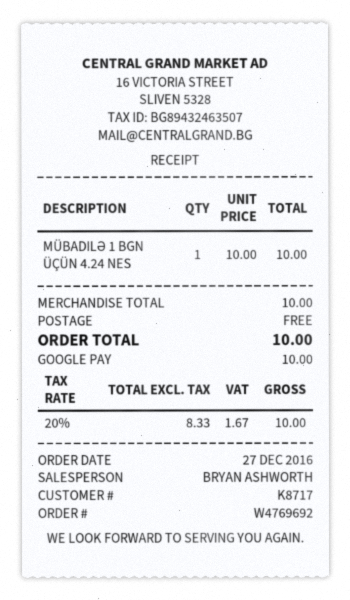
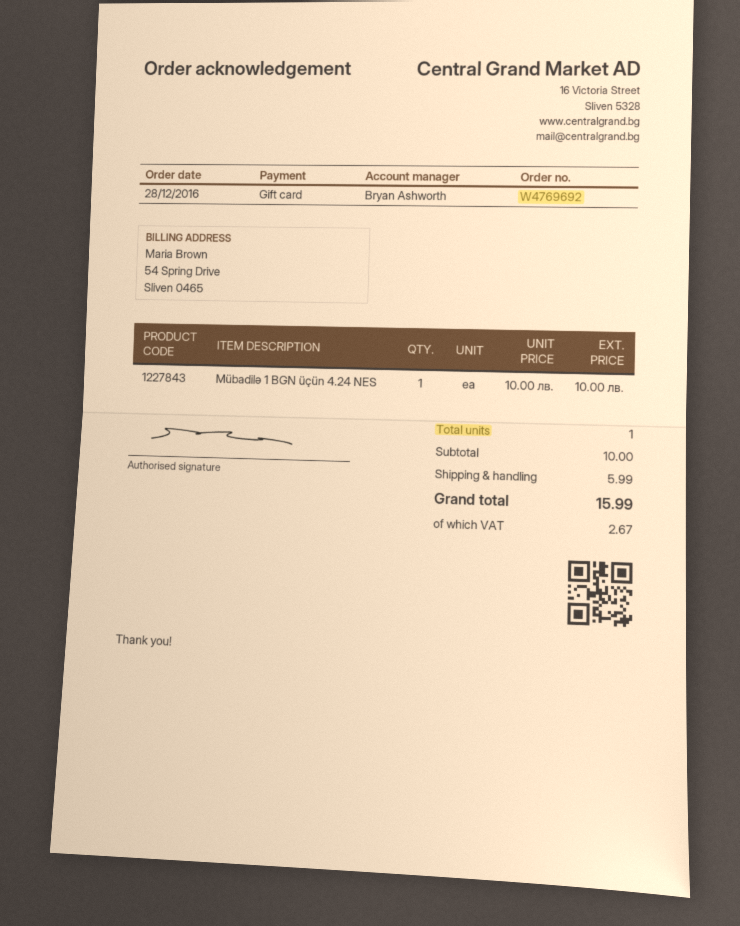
order date: 2016-12-27 -> 2016-12-28
payment method: Google Pay -> gift card
shipping: 0.00 -> 5.99
tax: 1.67 -> 2.67
total: 10.00 -> 15.99

